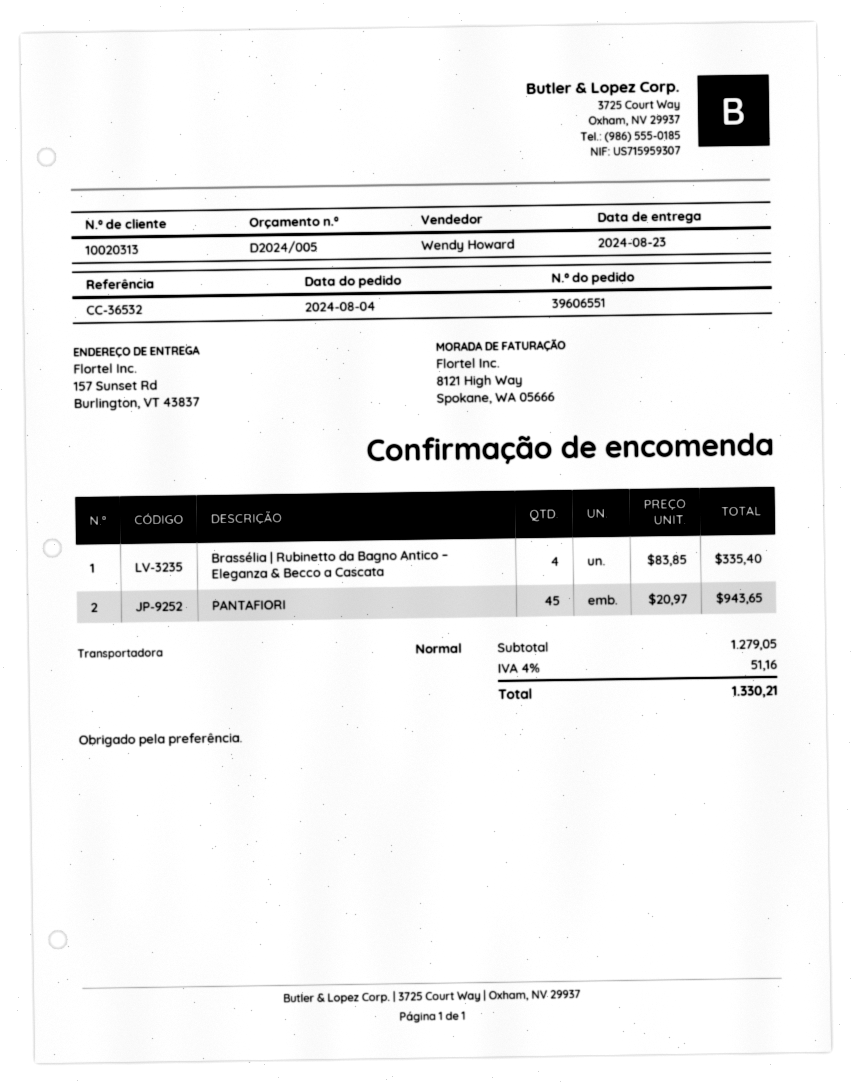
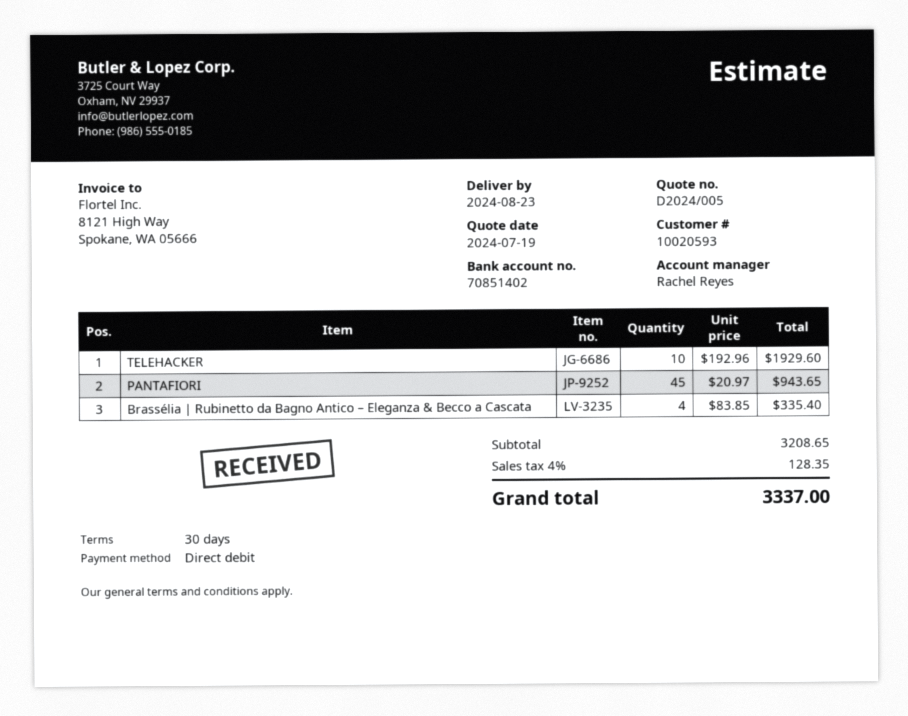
customer number: 10020313 -> 10020593
sales rep: Wendy Howard -> Rachel Reyes
TELEHACKER: none -> 10 x 192.96 = 1929.60
subtotal: 1279.05 -> 3208.65
tax: 4% = 51.16 -> 4% = 128.35
total: 1330.21 -> 3337.00

